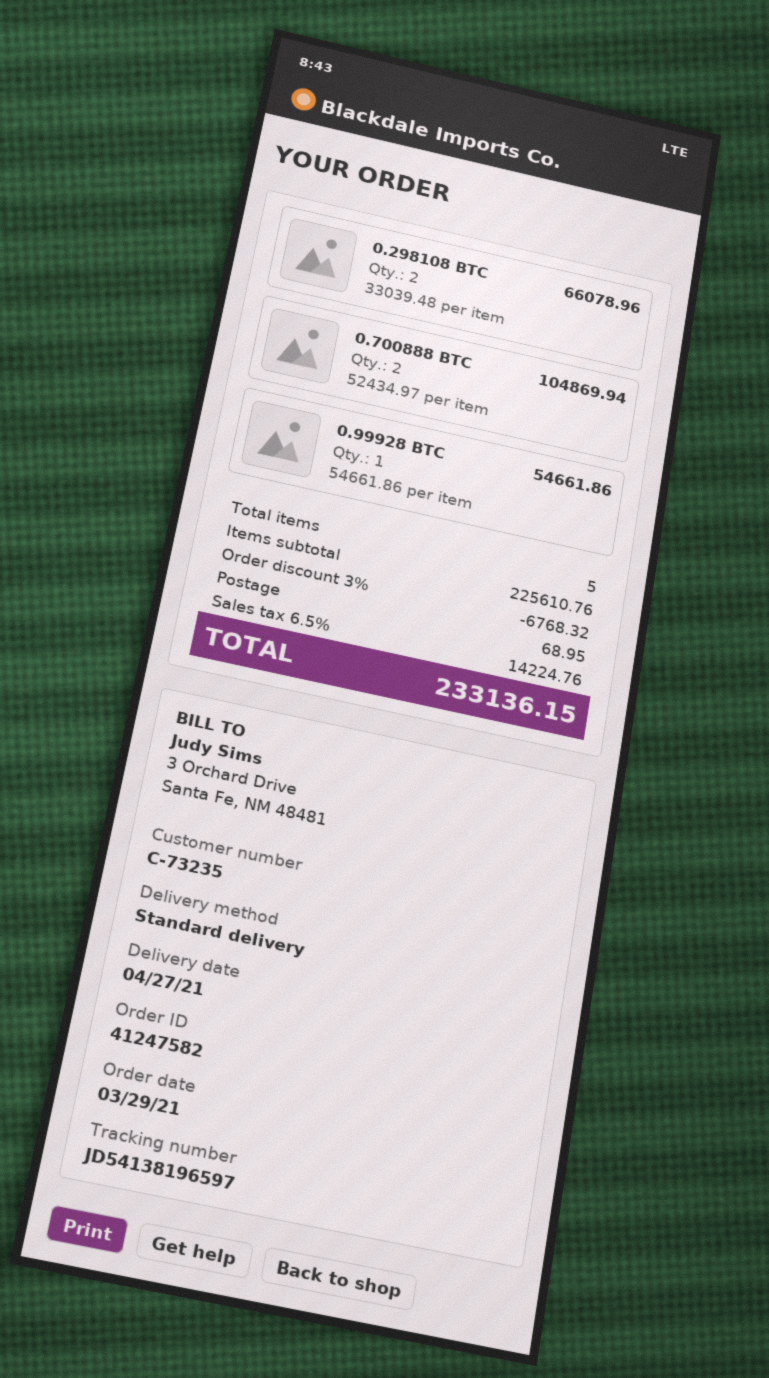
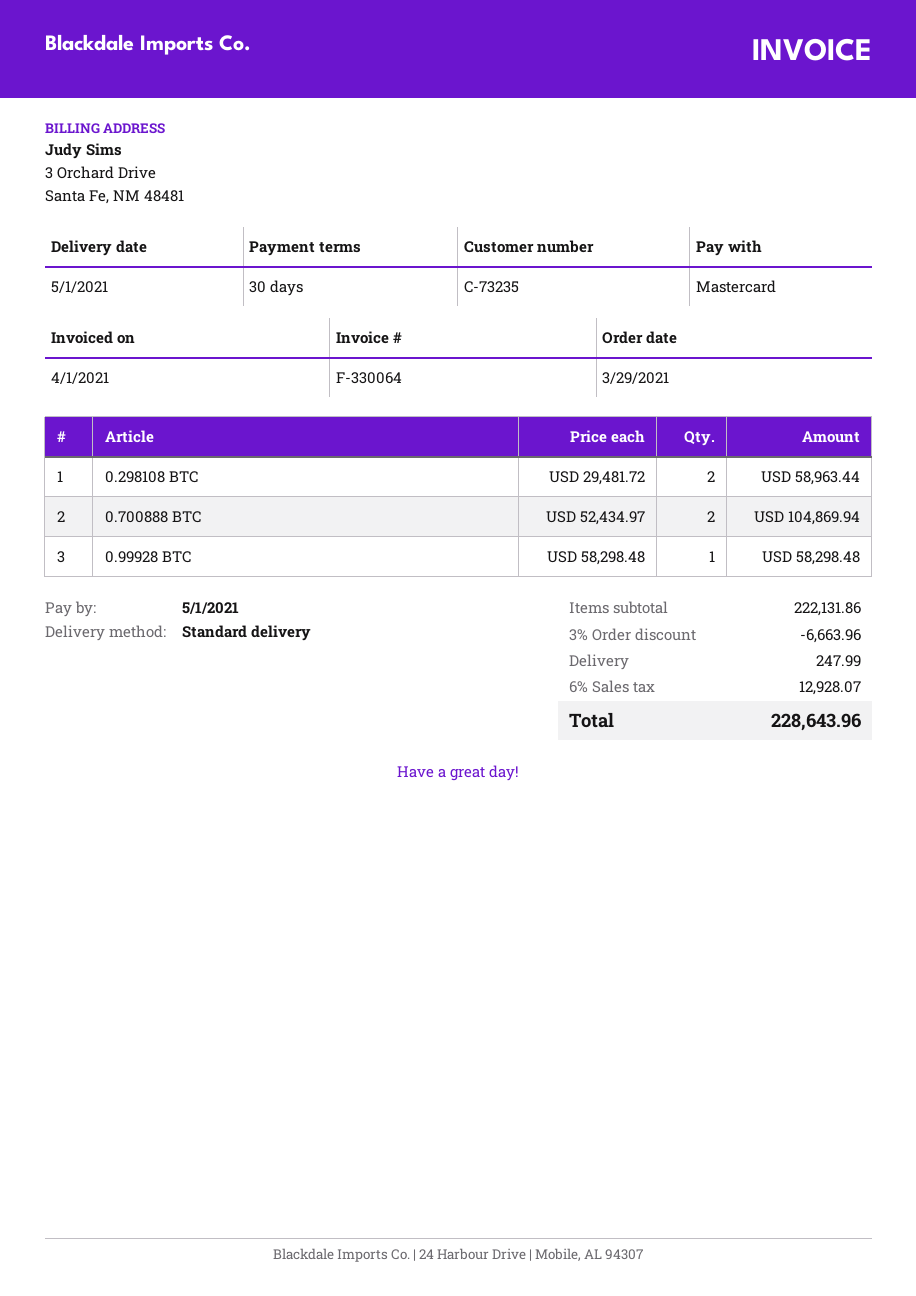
delivery date: 2021-04-27 -> 2021-05-01
0.298108 BTC: 2 x 33039.48 = 66078.96 -> 2 x 29481.72 = 58963.44
0.99928 BTC: 1 x 54661.86 = 54661.86 -> 1 x 58298.48 = 58298.48
subtotal: 225610.76 -> 222131.86
discount: 3% = 6768.32 -> 3% = 6663.96
shipping: 68.95 -> 247.99
tax: 6.5% = 14224.76 -> 6% = 12928.07
total: 233136.15 -> 228643.96

